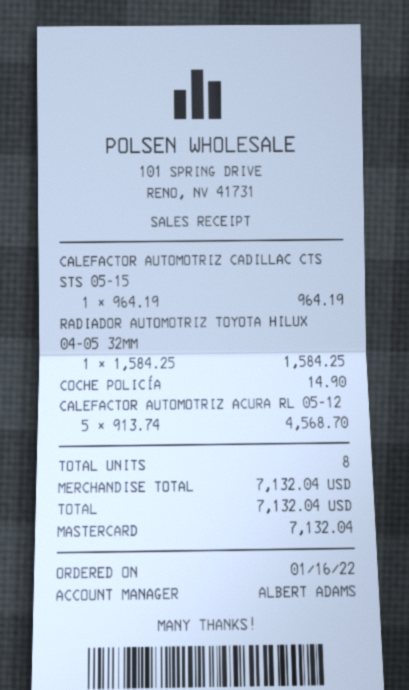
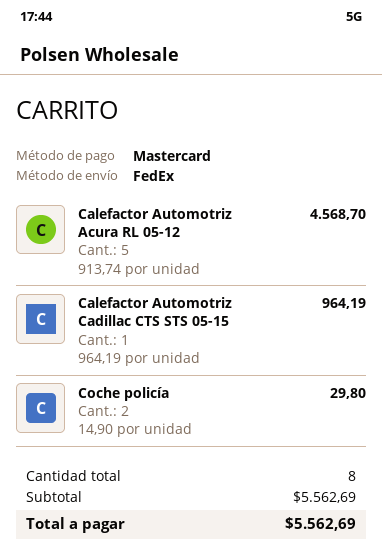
RADIADOR AUTOMOTRIZ TOYOTA HILUX 04-05 32MM: 1 x 1584.25 = 1584.25 -> none
COCHE POLICÍA: 1 x 14.90 = 14.90 -> 2 x 14.90 = 29.80
subtotal: 7132.04 -> 5562.69
total: 7132.04 -> 5562.69

